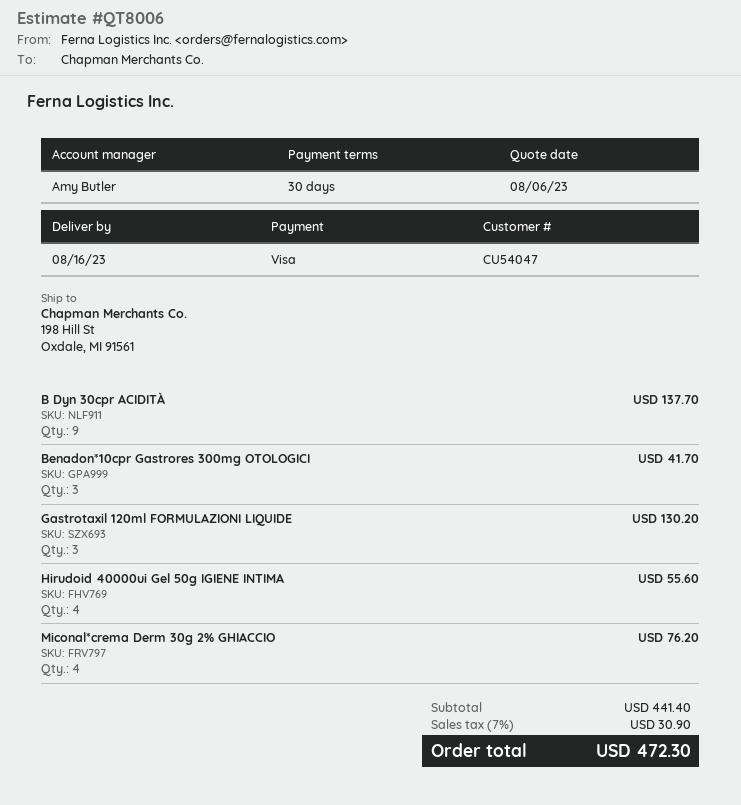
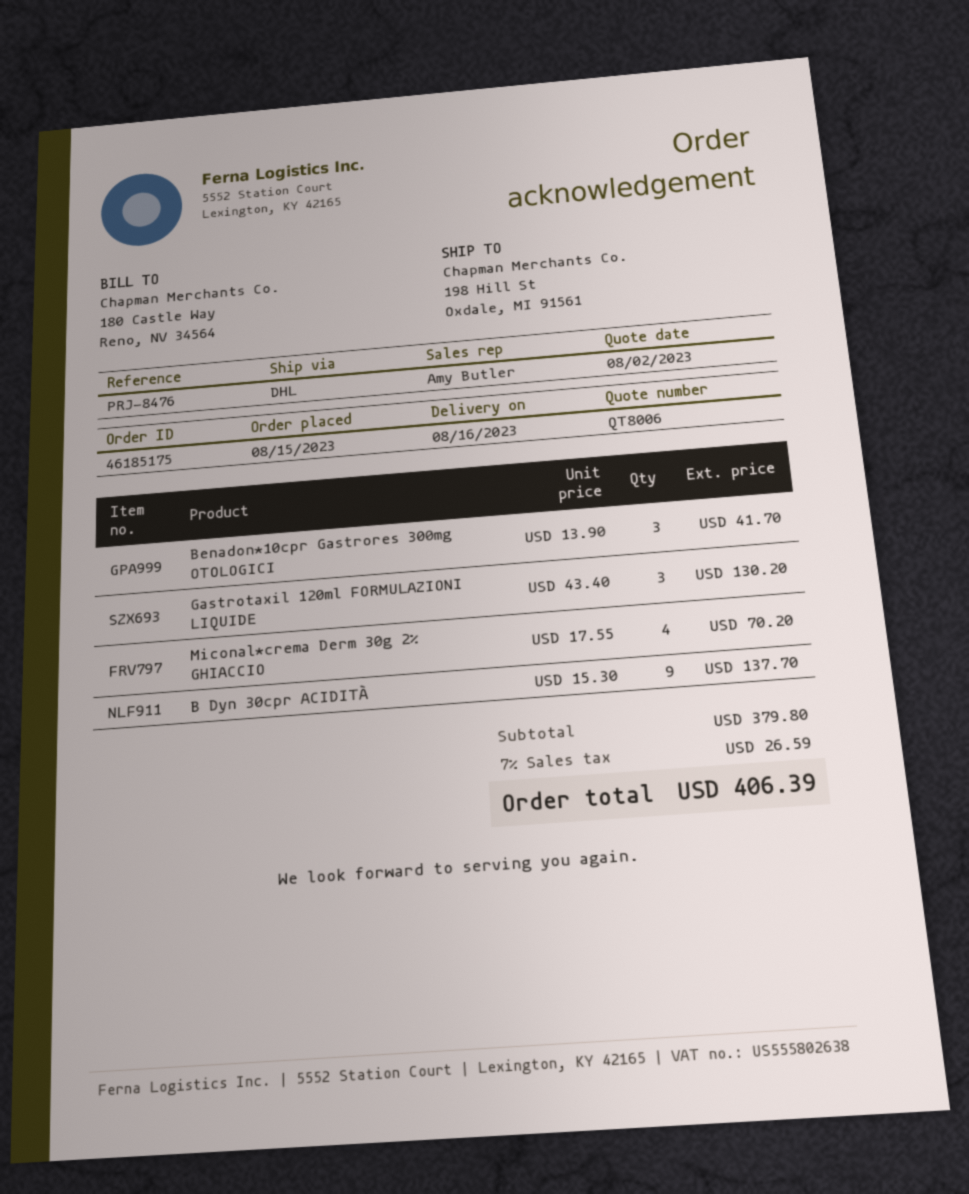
quote date: 2023-08-06 -> 2023-08-02
Hirudoid 40000ui Gel 50g IGIENE INTIMA: 4 for 55.60 -> none
Miconal*crema Derm 30g 2% GHIACCIO: 4 for 76.20 -> 4 for 70.20
subtotal: 441.40 -> 379.80
tax: 7% = 30.90 -> 7% = 26.59
total: 472.30 -> 406.39

